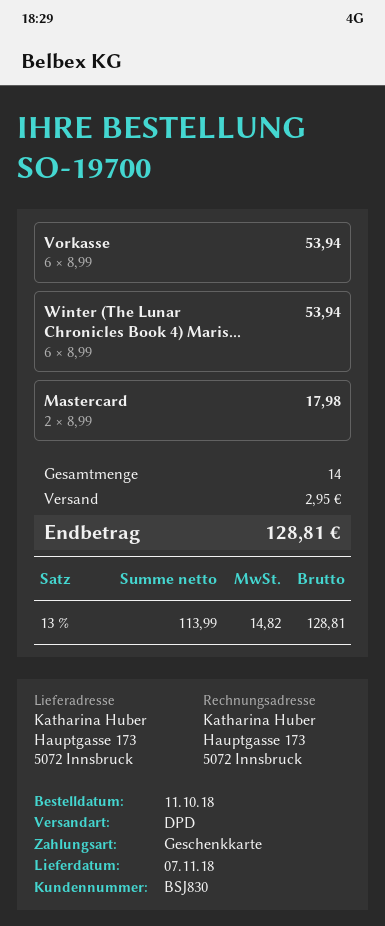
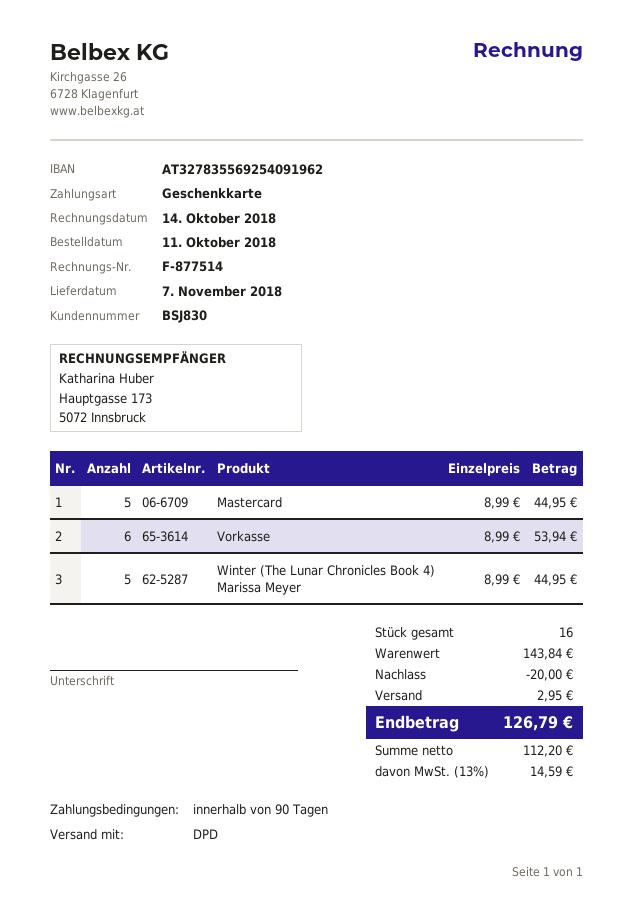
Winter (The Lunar Chronicles Book 4) Maris...: 6 x 8.99 = 53.94 -> 5 x 8.99 = 44.95
Mastercard: 2 x 8.99 = 17.98 -> 5 x 8.99 = 44.95
total quantity: 14 -> 16
discount: none -> 20.00
net: 113.99 -> 112.20
tax: 13% = 14.82 -> 13% = 14.59
total: 128.81 -> 126.79

